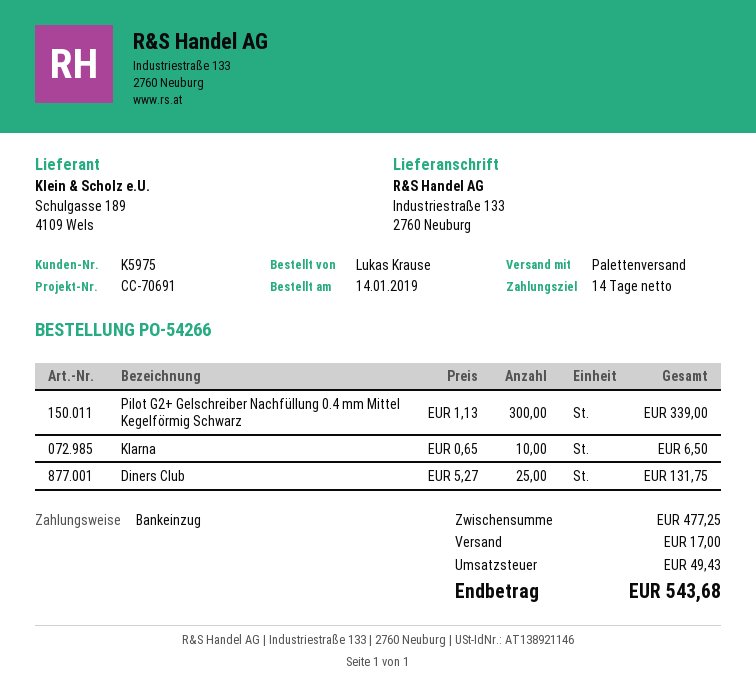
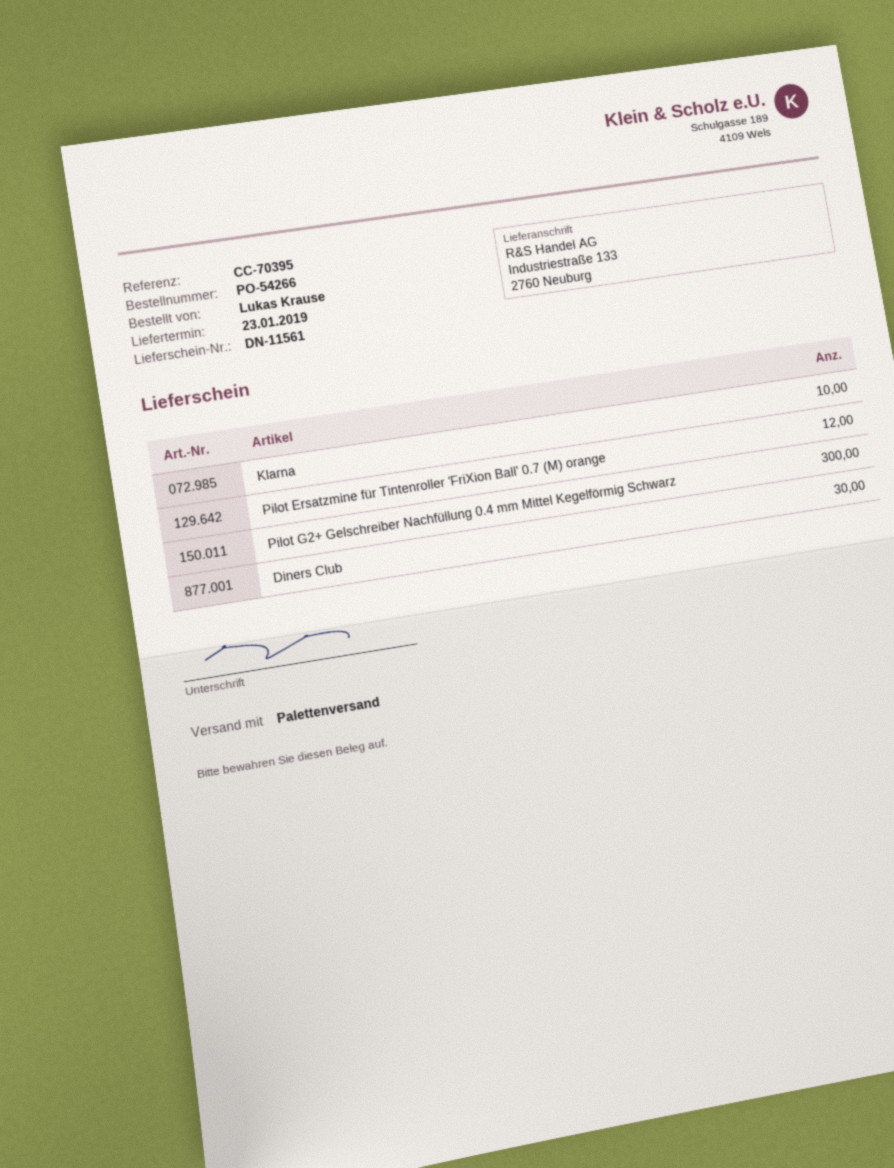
reference: CC-70691 -> CC-70395
Diners Club: 25 -> 30
Pilot Ersatzmine für Tintenroller 'FriXion Ball' 0.7 (M) orange: none -> 12

